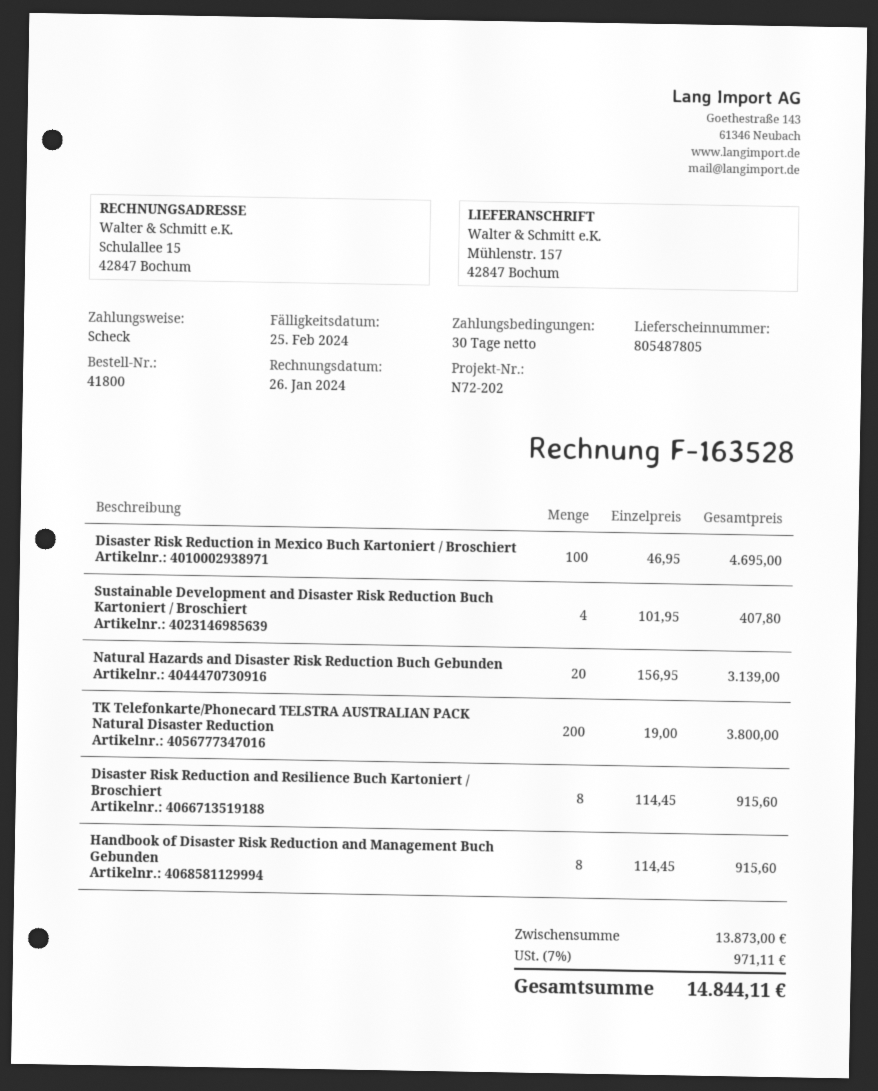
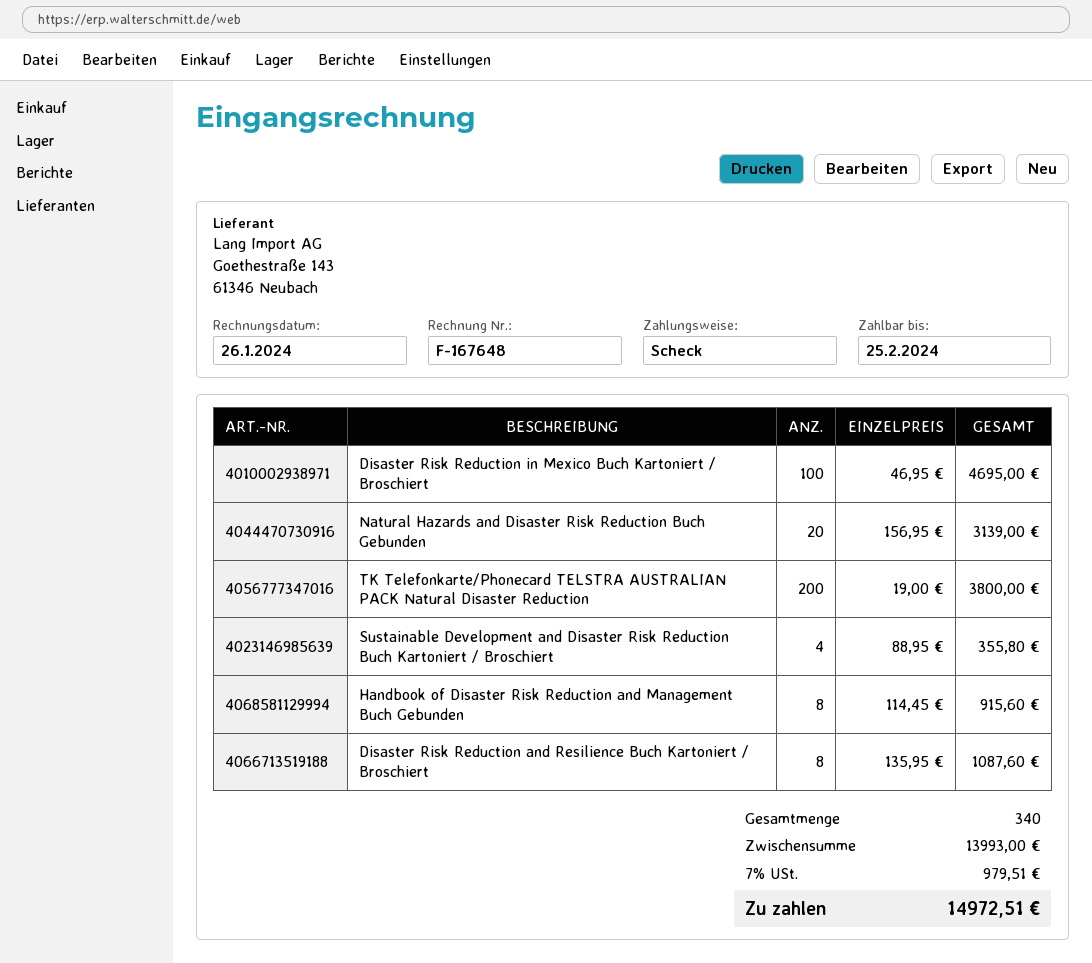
invoice number: F-163528 -> F-167648
Sustainable Development and Disaster Risk Reduction Buch Kartoniert / Broschiert: 4 x 101.95 = 407.80 -> 4 x 88.95 = 355.80
Disaster Risk Reduction and Resilience Buch Kartoniert / Broschiert: 8 x 114.45 = 915.60 -> 8 x 135.95 = 1087.60
subtotal: 13873.00 -> 13993.00
tax: 7% = 971.11 -> 7% = 979.51
total: 14844.11 -> 14972.51

